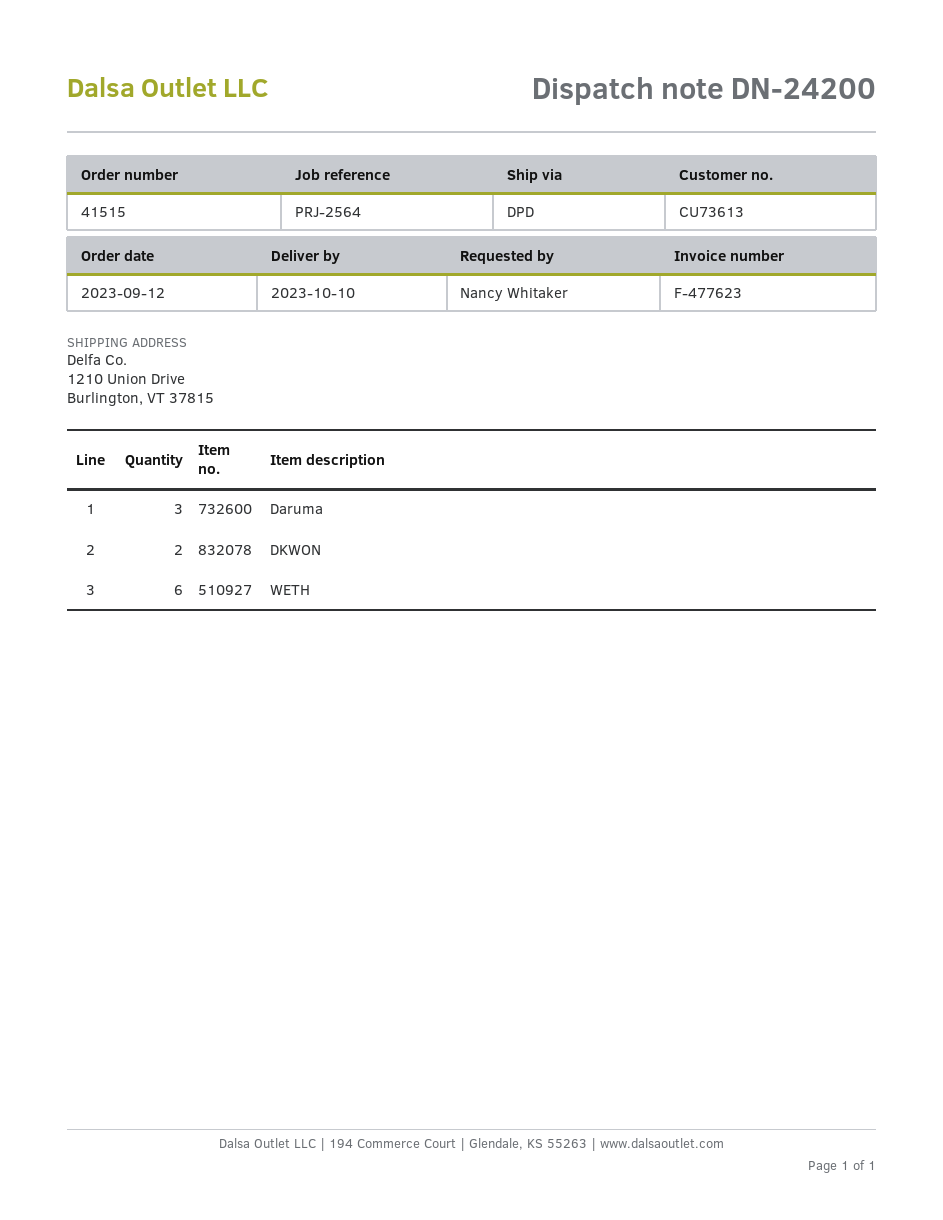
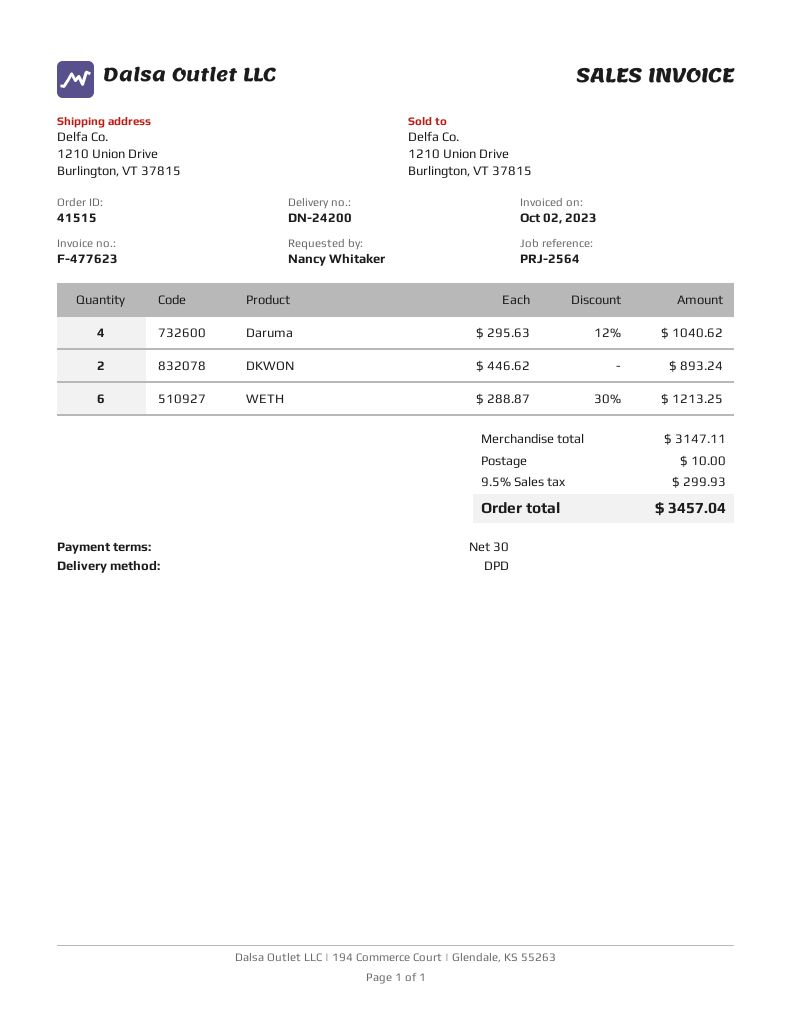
Daruma: 3 -> 4

